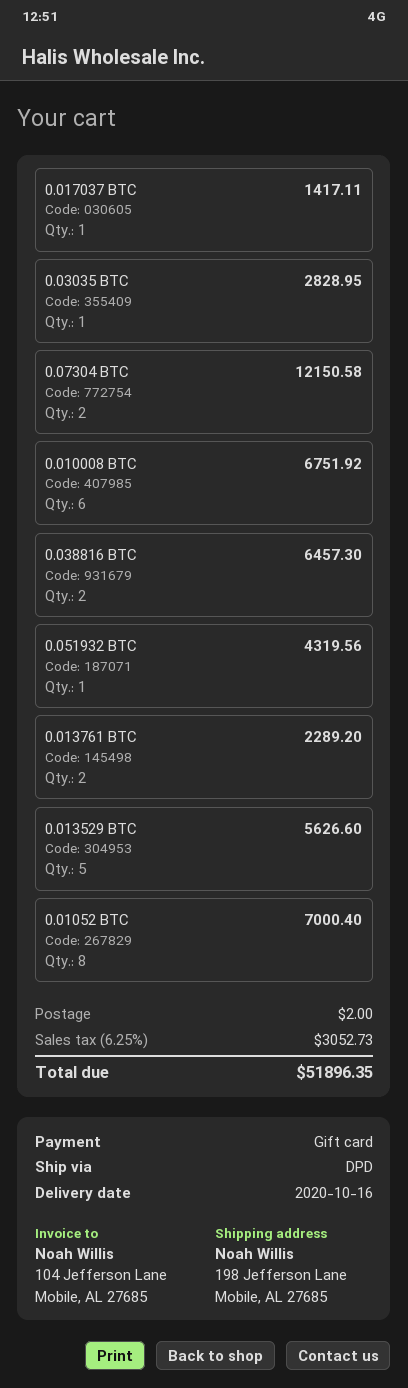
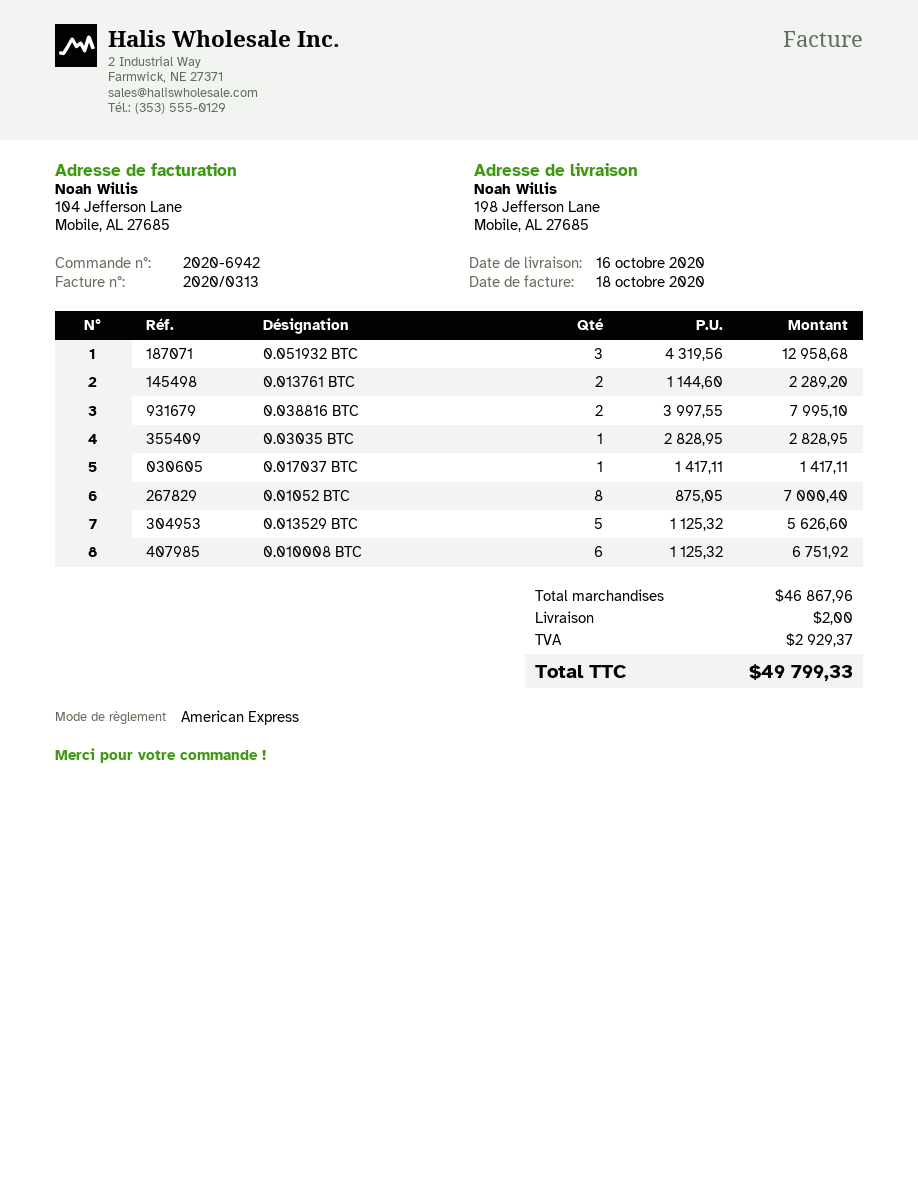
payment method: gift card -> American Express
0.07304 BTC: 2 for 12150.58 -> none
0.038816 BTC: 2 for 6457.30 -> 2 for 7995.10
0.051932 BTC: 1 for 4319.56 -> 3 for 12958.68
tax: 3052.73 -> 2929.37
total: 51896.35 -> 49799.33

